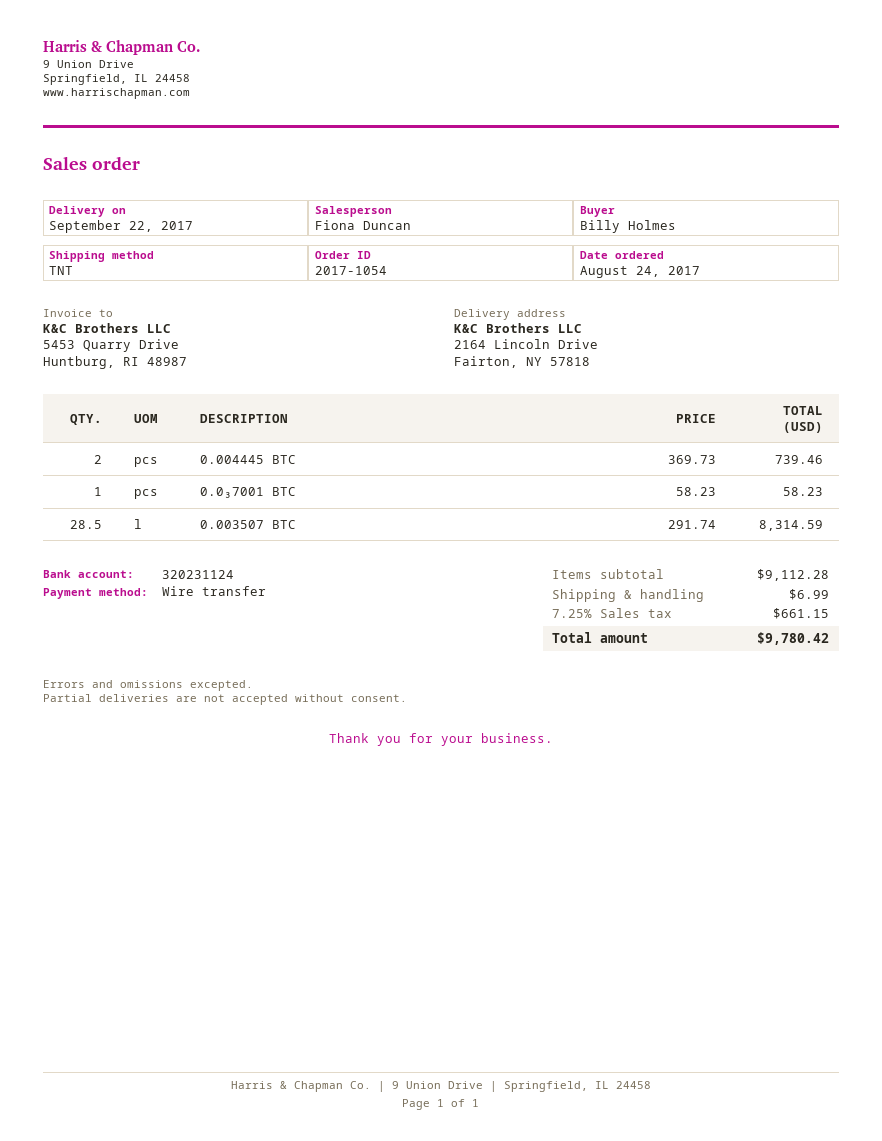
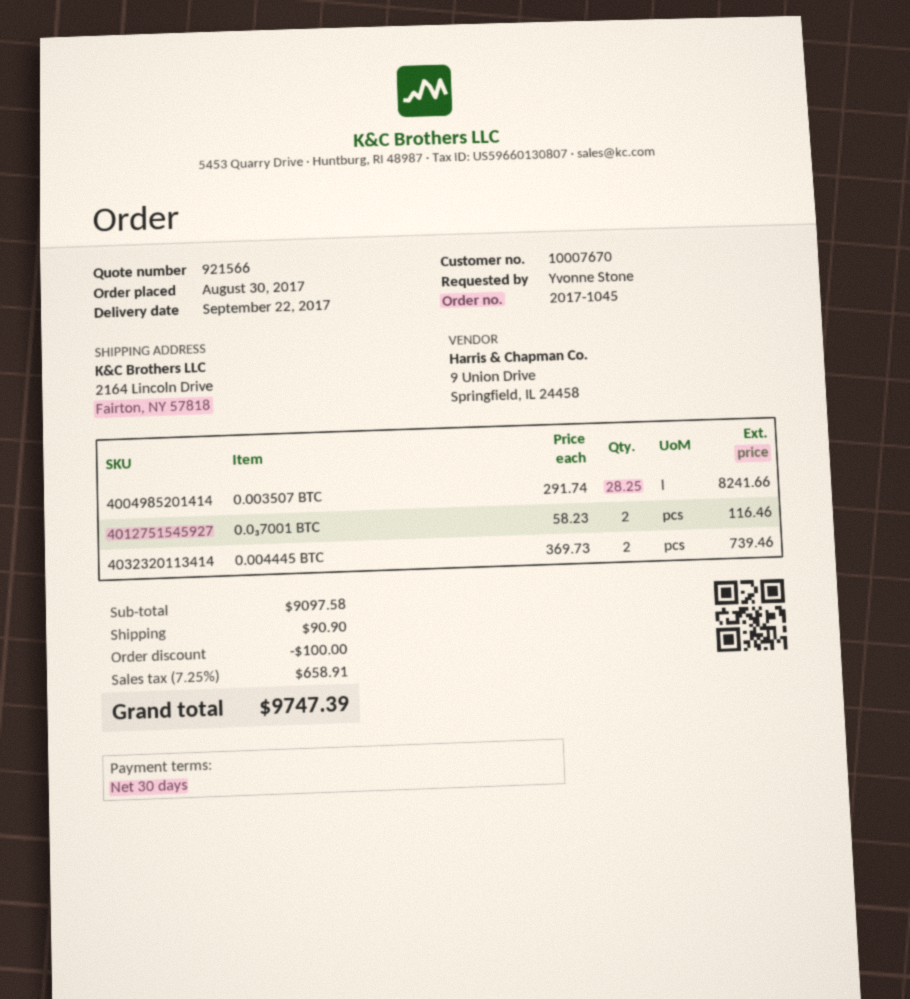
order number: 2017-1054 -> 2017-1045
order date: 2017-08-24 -> 2017-08-30
ordered by: Billy Holmes -> Yvonne Stone
0.0₃7001 BTC: 1 x 58.23 = 58.23 -> 2 x 58.23 = 116.46
0.003507 BTC: 28.5 x 291.74 = 8314.59 -> 28.25 x 291.74 = 8241.66
subtotal: 9112.28 -> 9097.58
discount: none -> 100.00
shipping: 6.99 -> 90.90
tax: 7.25% = 661.15 -> 7.25% = 658.91
total: 9780.42 -> 9747.39

